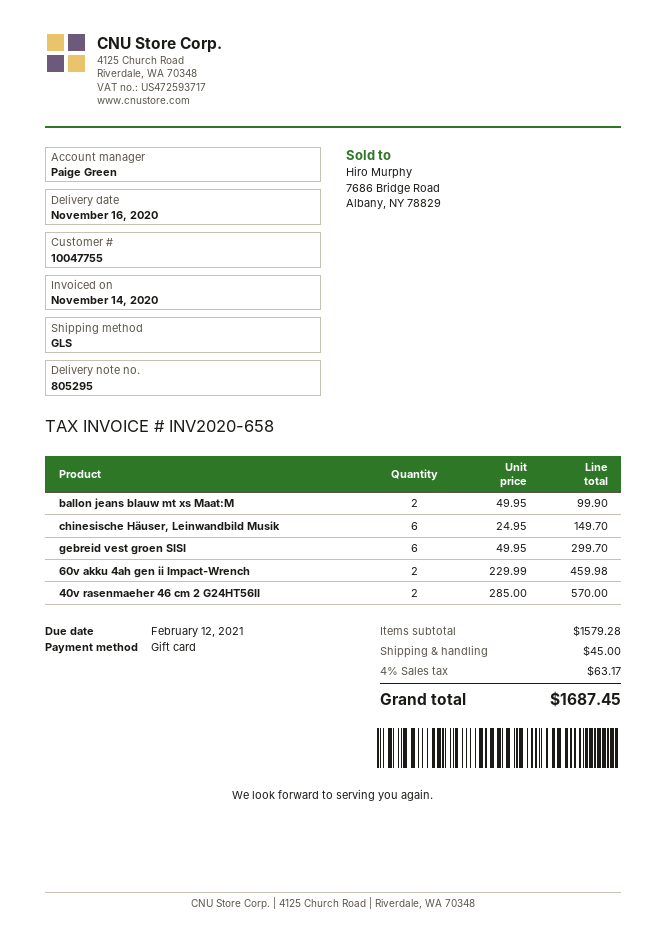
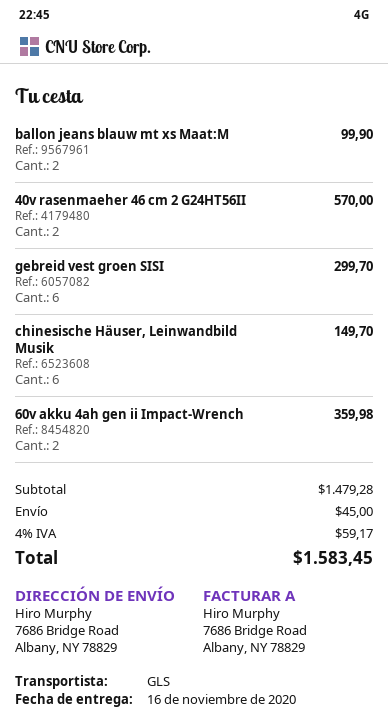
60v akku 4ah gen ii Impact-Wrench: 2 for 459.98 -> 2 for 359.98
subtotal: 1579.28 -> 1479.28
tax: 4% = 63.17 -> 4% = 59.17
total: 1687.45 -> 1583.45

